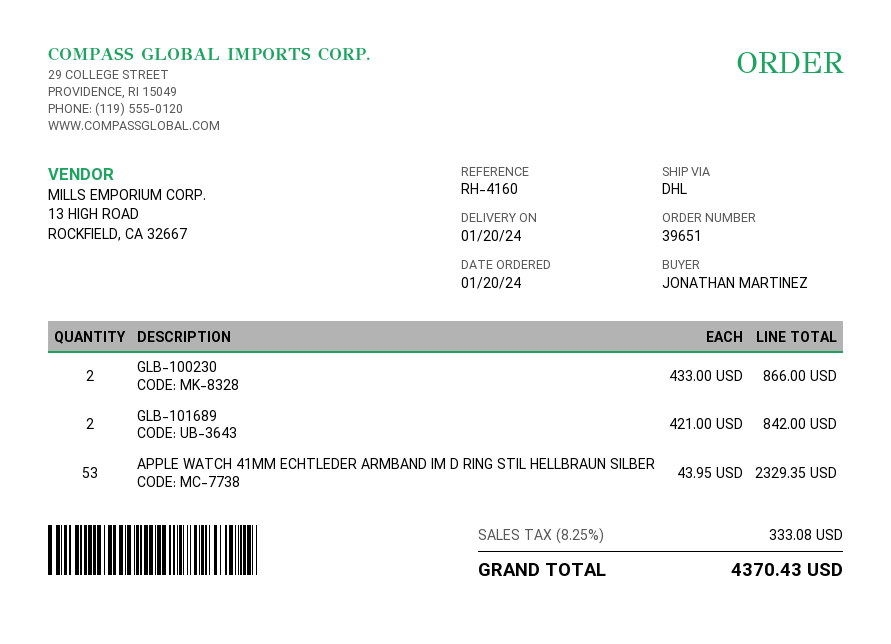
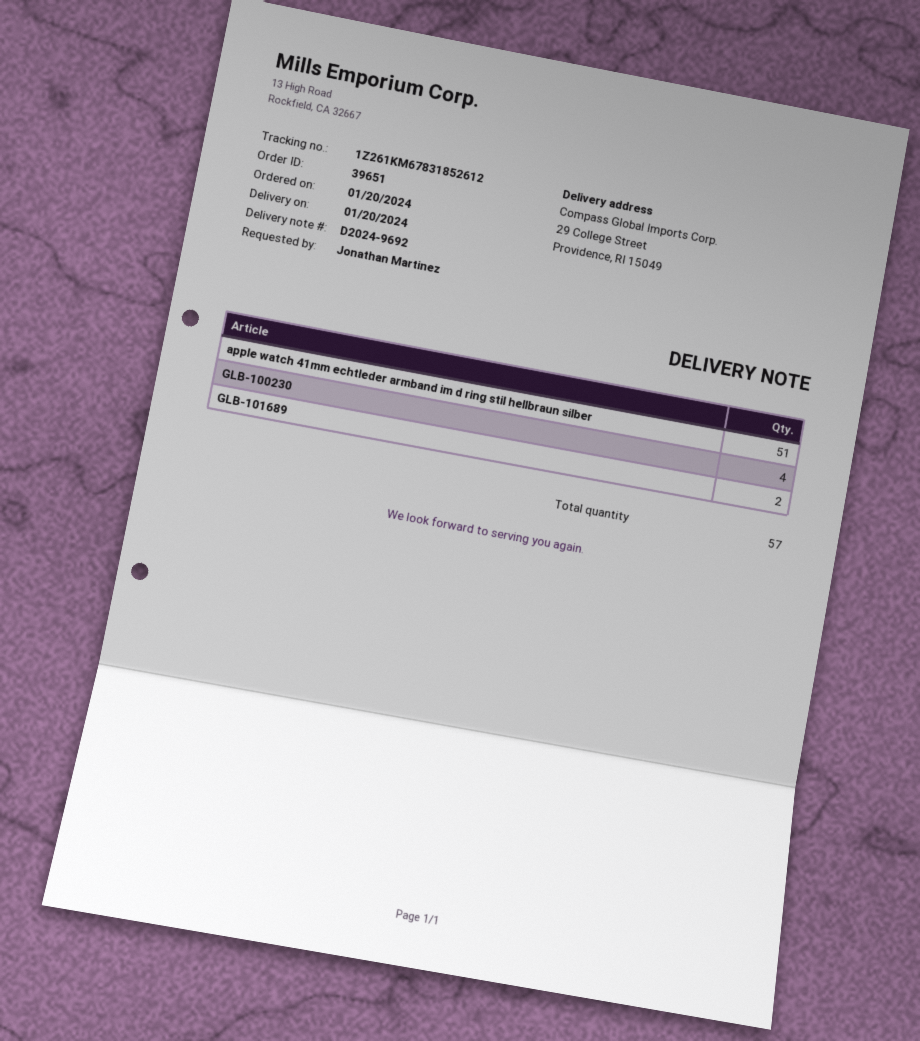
GLB-100230: 2 -> 4
APPLE WATCH 41MM ECHTLEDER ARMBAND IM D RING STIL HELLBRAUN SILBER: 53 -> 51

